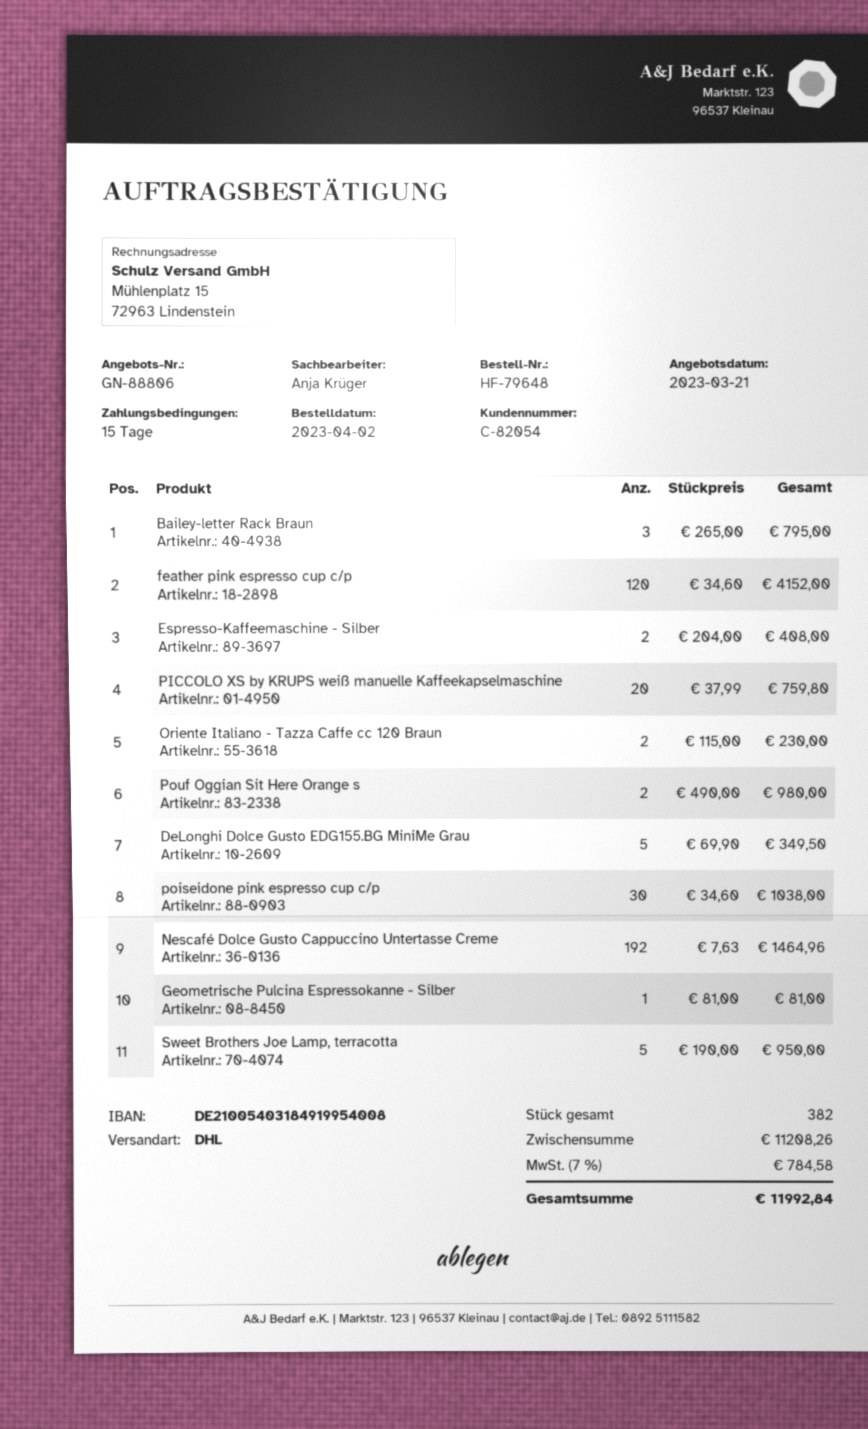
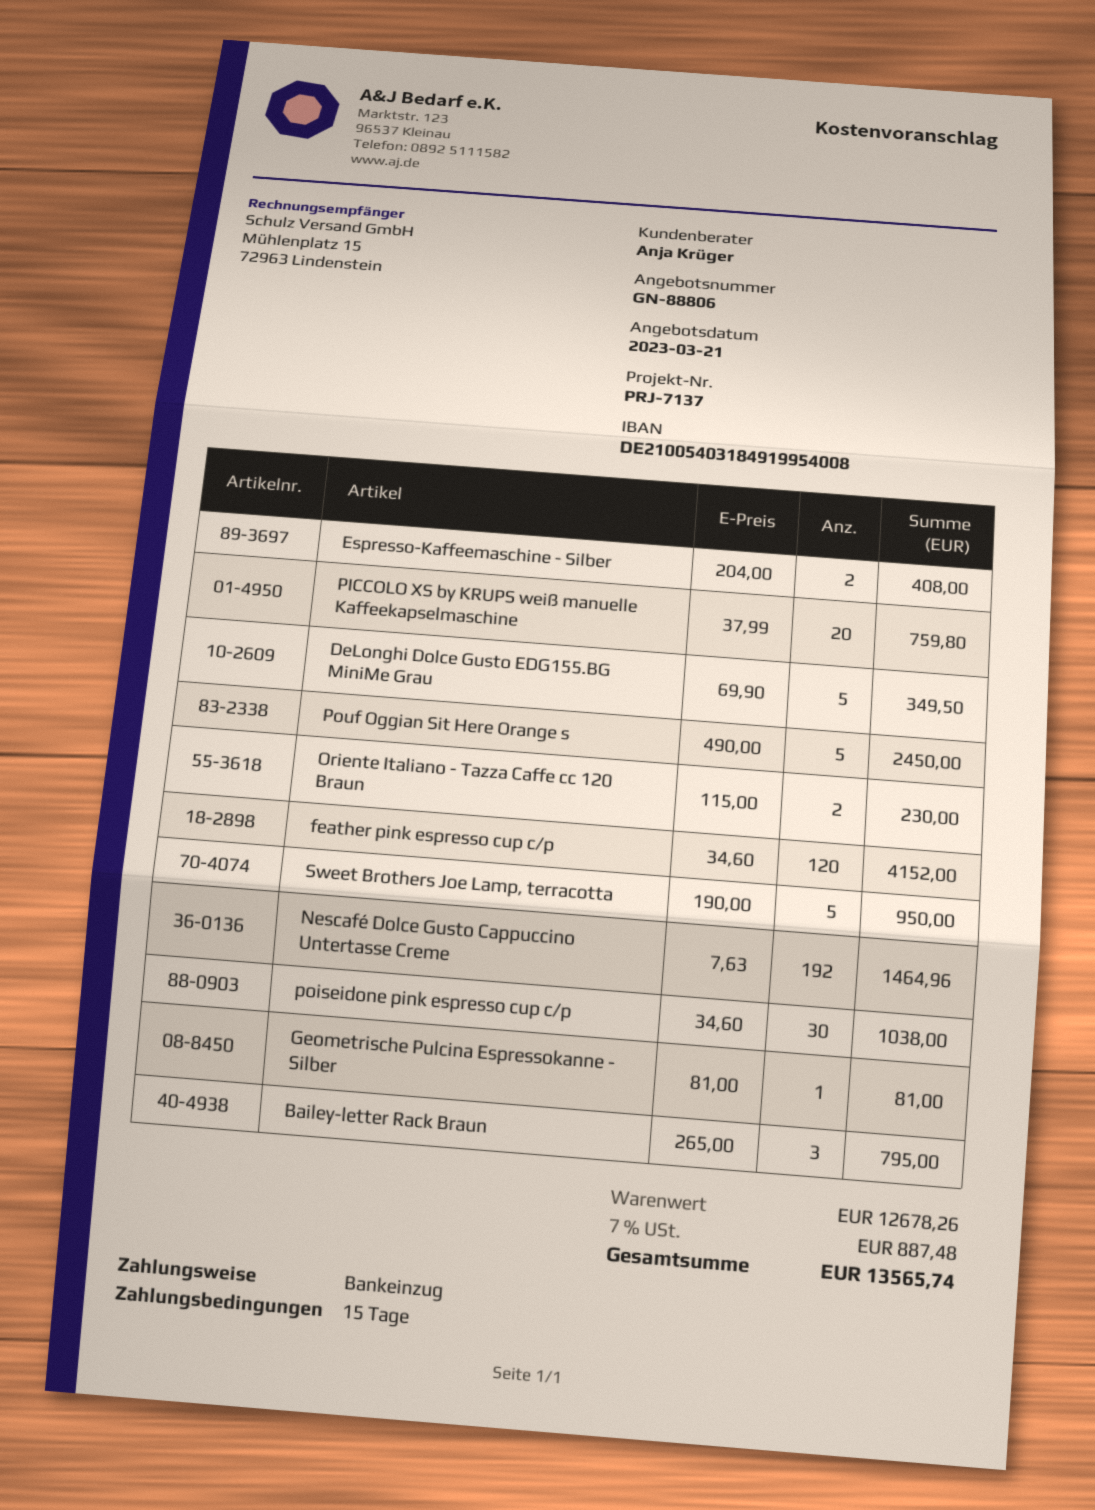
Pouf Oggian Sit Here Orange s: 2 x 490.00 = 980.00 -> 5 x 490.00 = 2450.00
subtotal: 11208.26 -> 12678.26
tax: 7% = 784.58 -> 7% = 887.48
total: 11992.84 -> 13565.74

